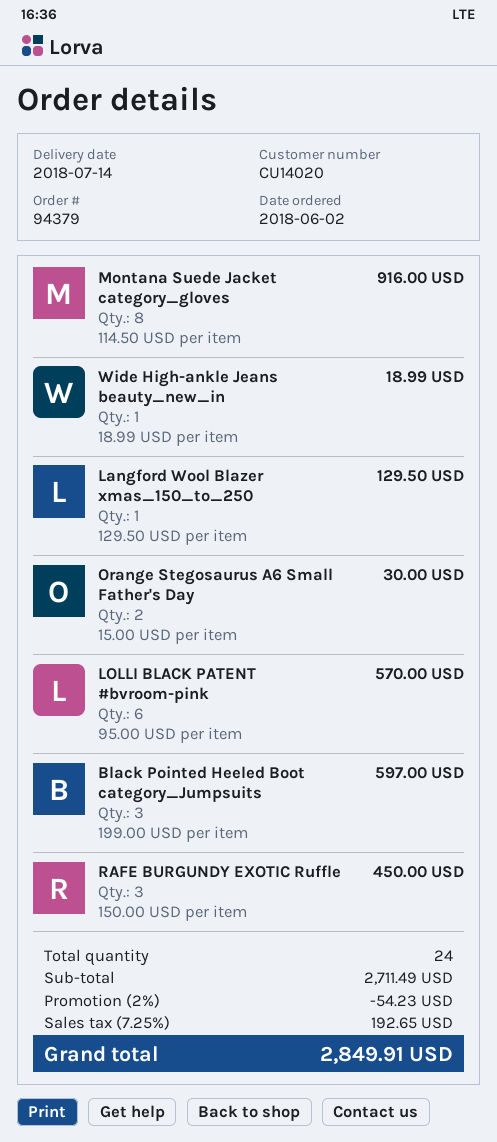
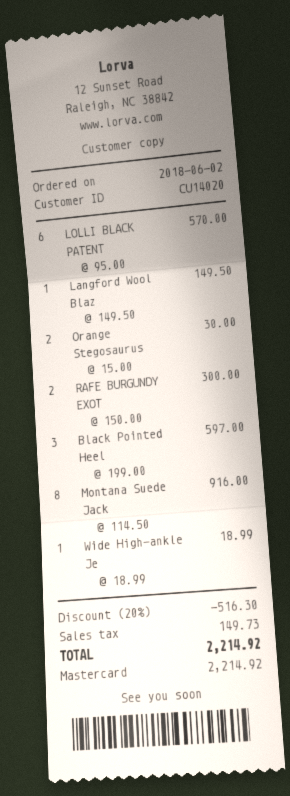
Langford Wool Blazer xmas_150_to_250: 1 x 129.50 = 129.50 -> 1 x 149.50 = 149.50
RAFE BURGUNDY EXOTIC Ruffle: 3 x 150.00 = 450.00 -> 2 x 150.00 = 300.00
discount: 2% = 54.23 -> 20% = 516.30
tax: 192.65 -> 149.73
total: 2849.91 -> 2214.92

